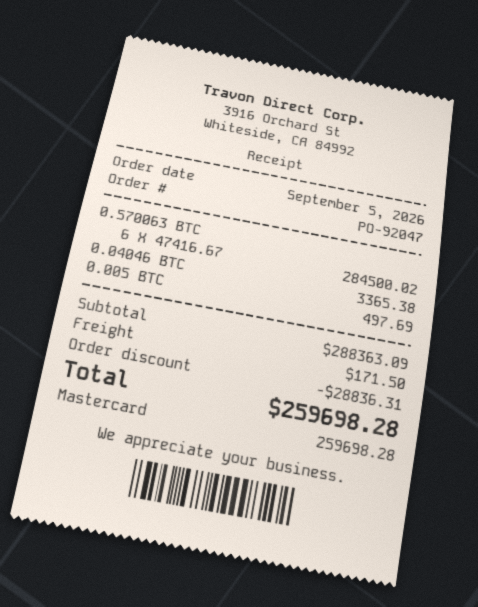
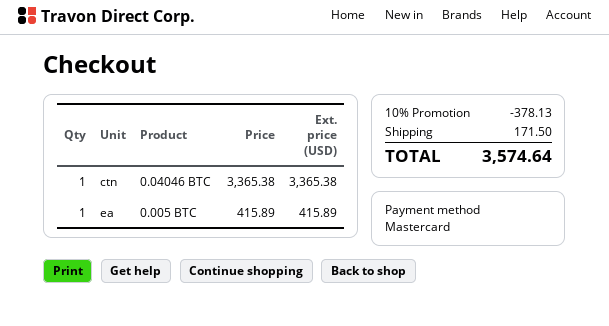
0.570063 BTC: 6 x 47416.67 = 284500.02 -> none
0.005 BTC: 1 x 497.69 = 497.69 -> 1 x 415.89 = 415.89
discount: 28836.31 -> 378.13
total: 259698.28 -> 3574.64

